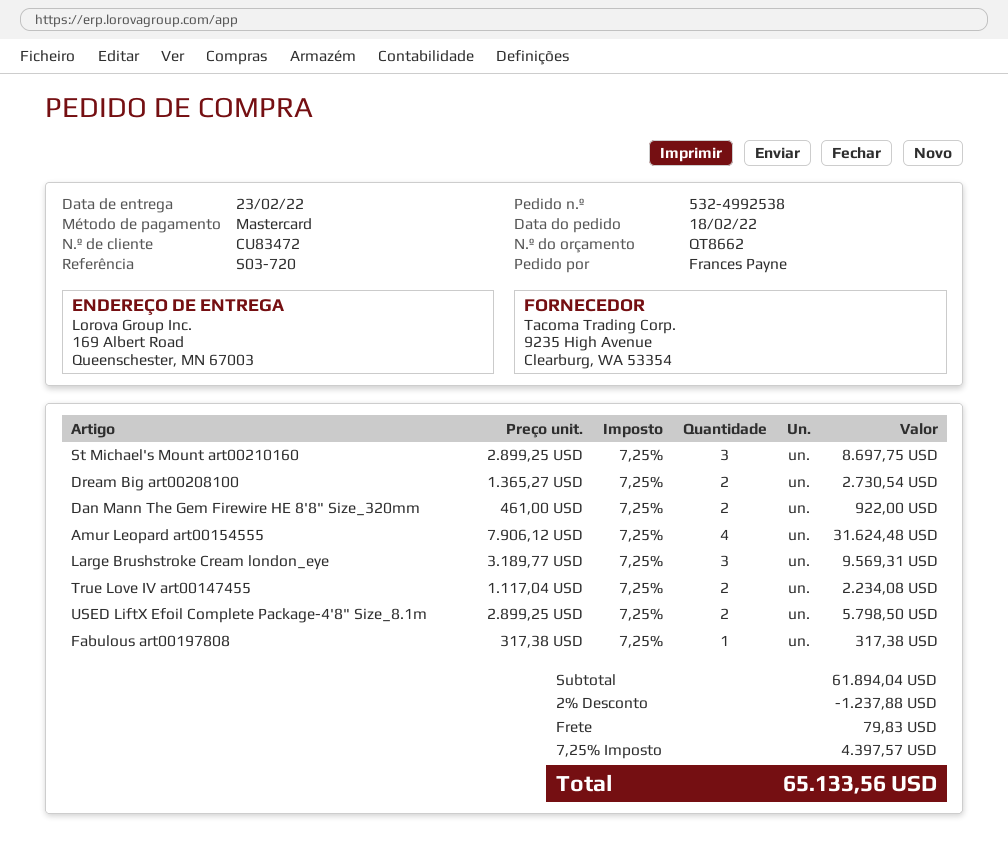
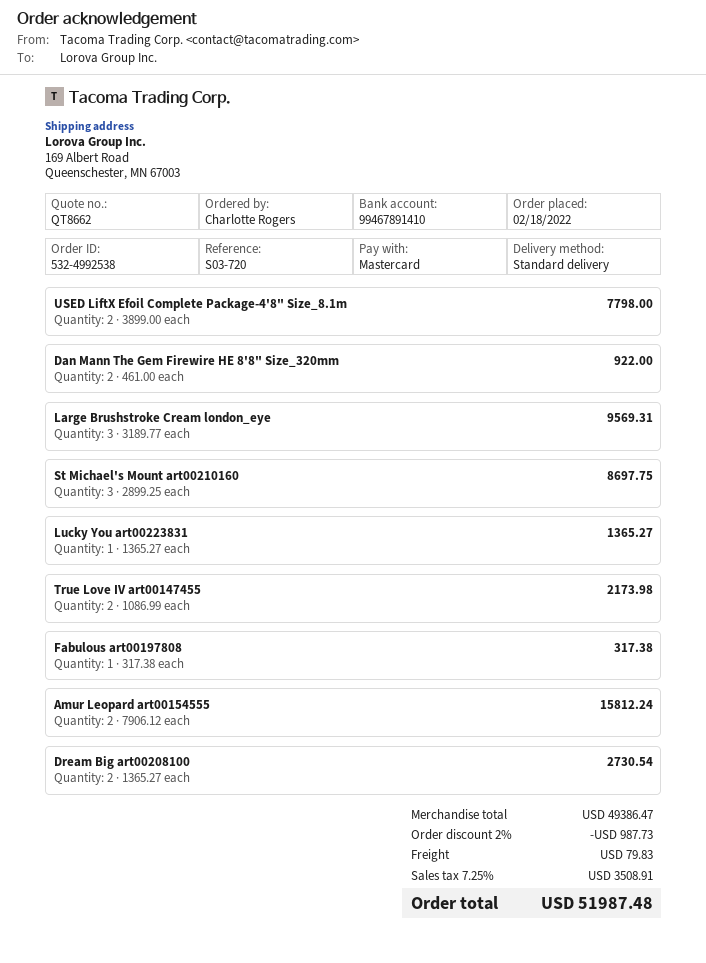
ordered by: Frances Payne -> Charlotte Rogers
Amur Leopard art00154555: 4 x 7906.12 = 31624.48 -> 2 x 7906.12 = 15812.24
True Love IV art00147455: 2 x 1117.04 = 2234.08 -> 2 x 1086.99 = 2173.98
USED LiftX Efoil Complete Package-4'8" Size_8.1m: 2 x 2899.25 = 5798.50 -> 2 x 3899.00 = 7798.00
Lucky You art00223831: none -> 1 x 1365.27 = 1365.27
subtotal: 61894.04 -> 49386.47
discount: 2% = 1237.88 -> 2% = 987.73
tax: 7.25% = 4397.57 -> 7.25% = 3508.91
total: 65133.56 -> 51987.48

